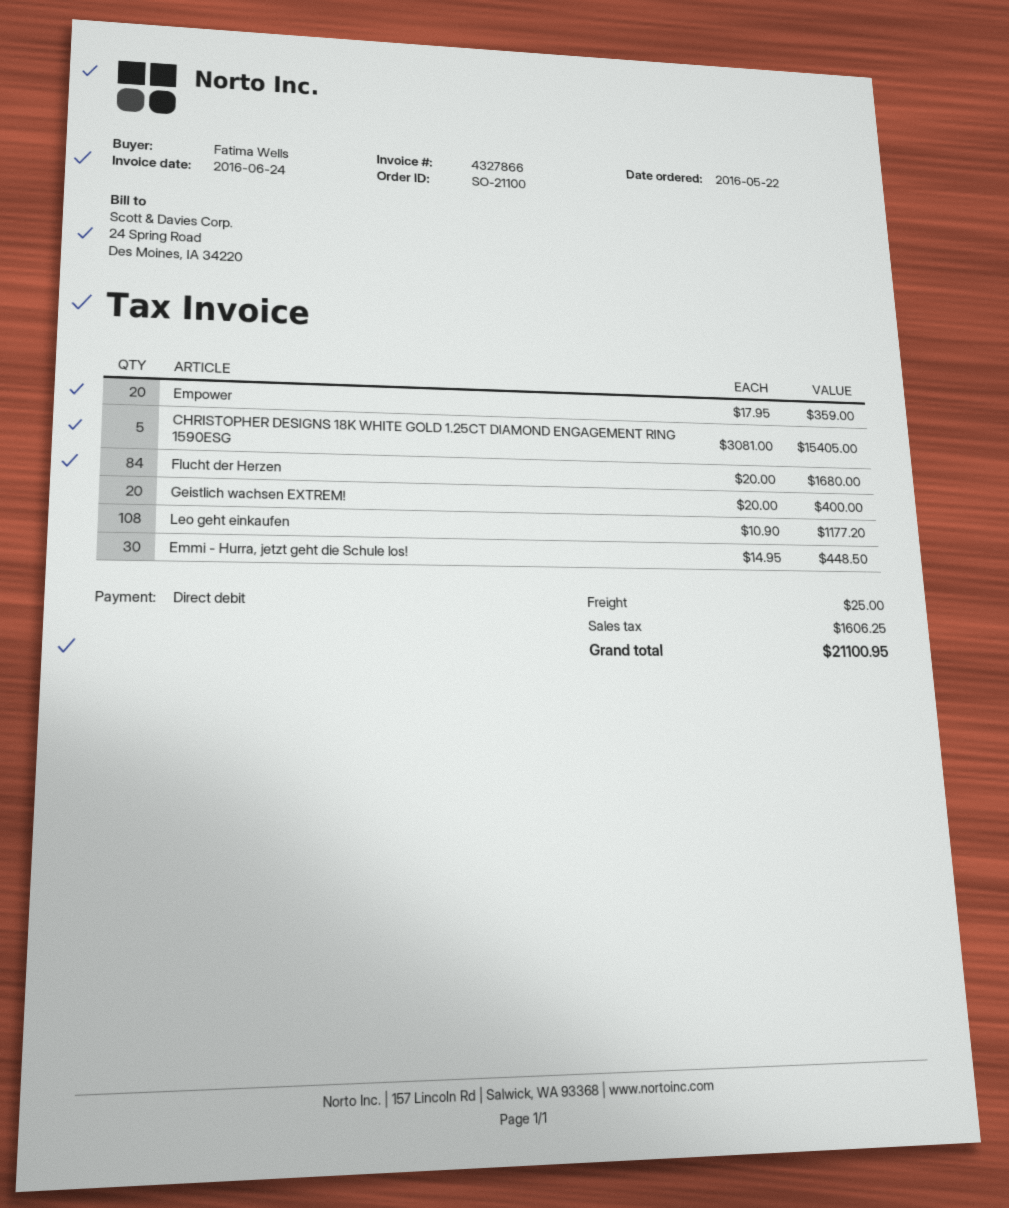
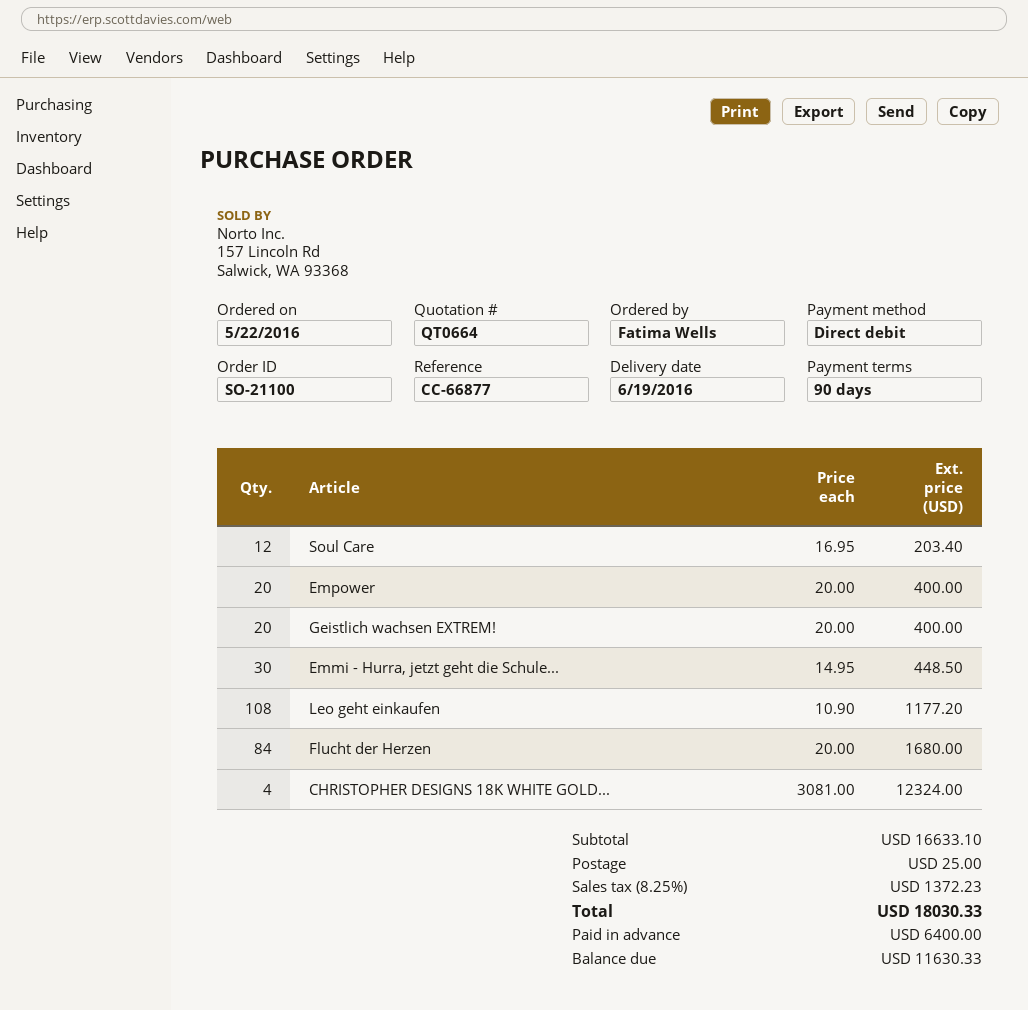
Empower: 20 x 17.95 = 359.00 -> 20 x 20.00 = 400.00
CHRISTOPHER DESIGNS 18K WHITE GOLD 1.25CT DIAMOND ENGAGEMENT RING 1590ESG: 5 x 3081.00 = 15405.00 -> 4 x 3081.00 = 12324.00
Soul Care: none -> 12 x 16.95 = 203.40
tax: 1606.25 -> 1372.23
total: 21100.95 -> 18030.33

